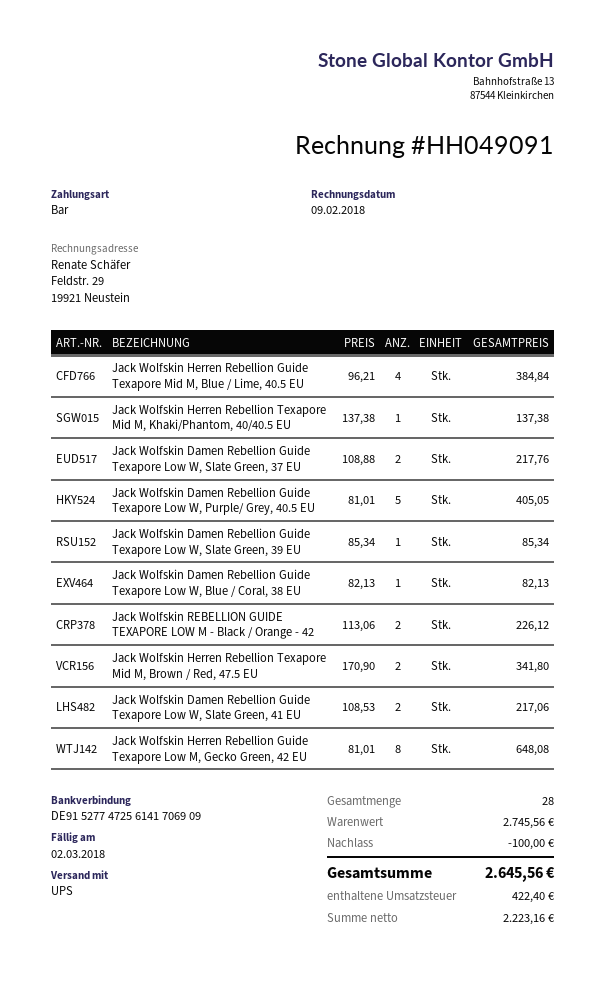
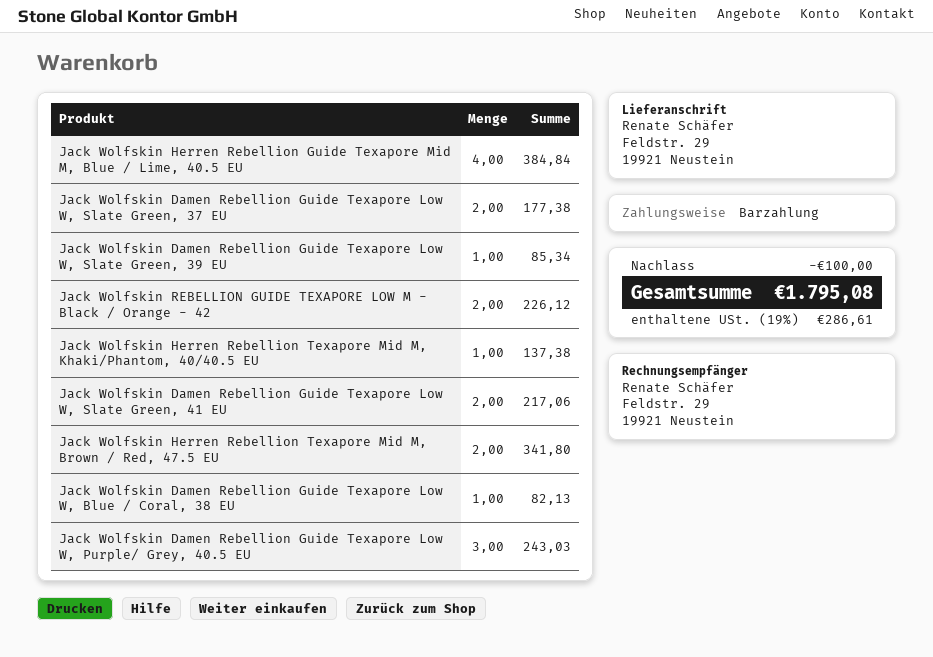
Jack Wolfskin Damen Rebellion Guide Texapore Low W, Slate Green, 37 EU: 2 for 217.76 -> 2 for 177.38
Jack Wolfskin Damen Rebellion Guide Texapore Low W, Purple/ Grey, 40.5 EU: 5 for 405.05 -> 3 for 243.03
Jack Wolfskin Herren Rebellion Guide Texapore Low M, Gecko Green, 42 EU: 8 for 648.08 -> none
tax: 422.40 -> 286.61
total: 2645.56 -> 1795.08

